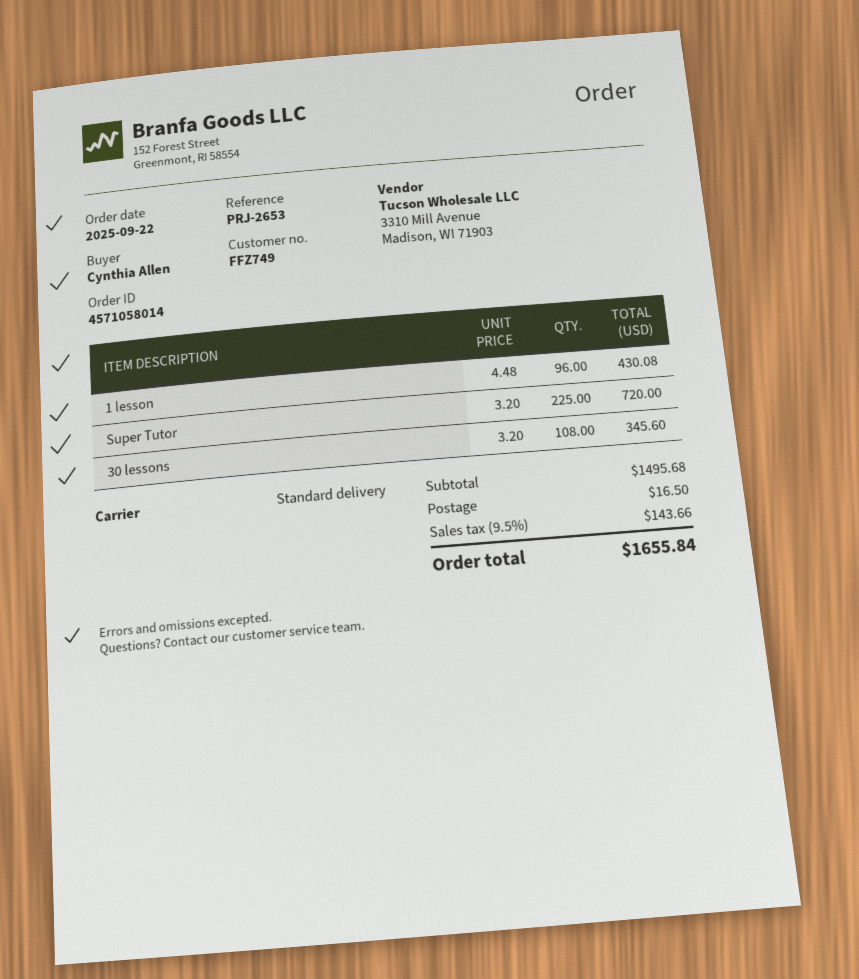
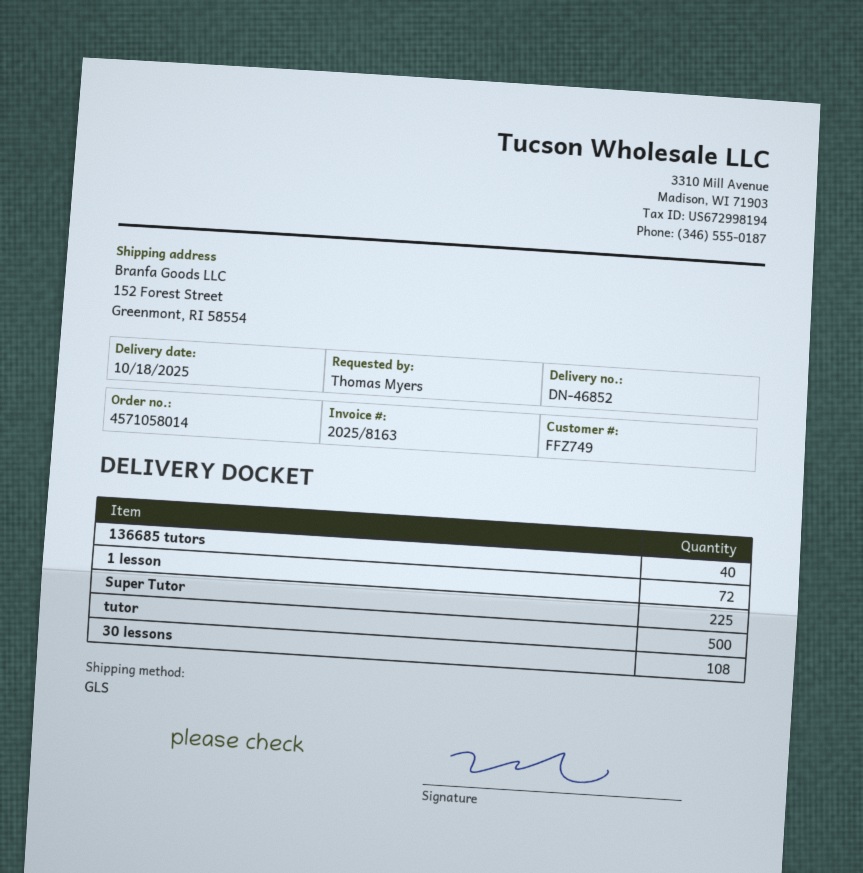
ordered by: Cynthia Allen -> Thomas Myers
shipping method: standard -> GLS
1 lesson: 96 -> 72
136685 tutors: none -> 40
tutor: none -> 500

